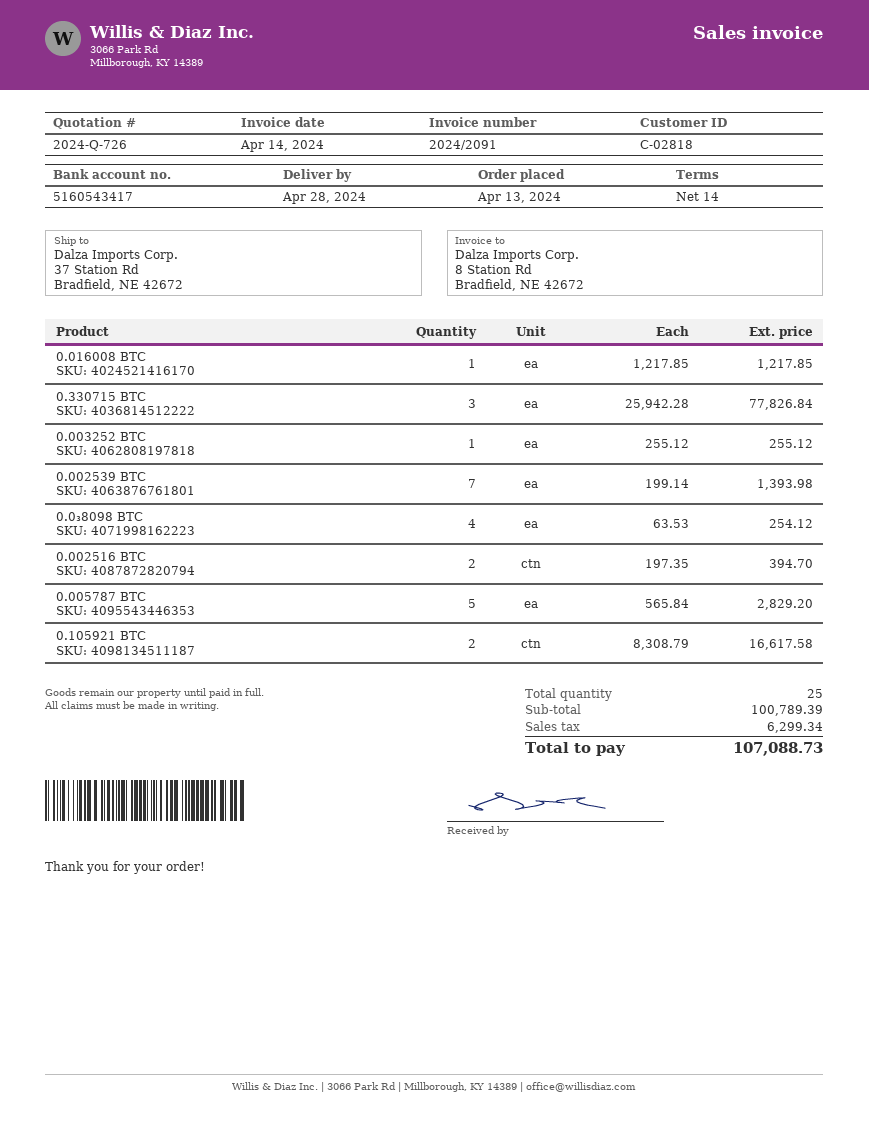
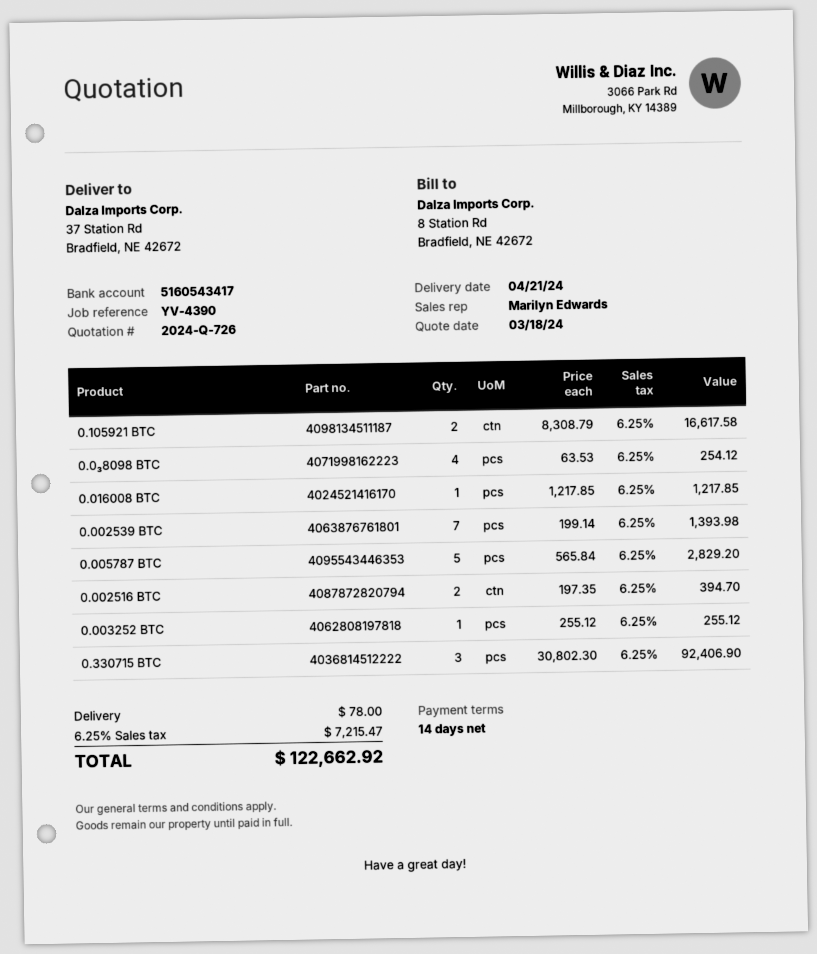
delivery date: 2024-04-28 -> 2024-04-21
0.330715 BTC: 3 x 25942.28 = 77826.84 -> 3 x 30802.30 = 92406.90
shipping: none -> 78.00
tax: 6299.34 -> 7215.47
total: 107088.73 -> 122662.92

